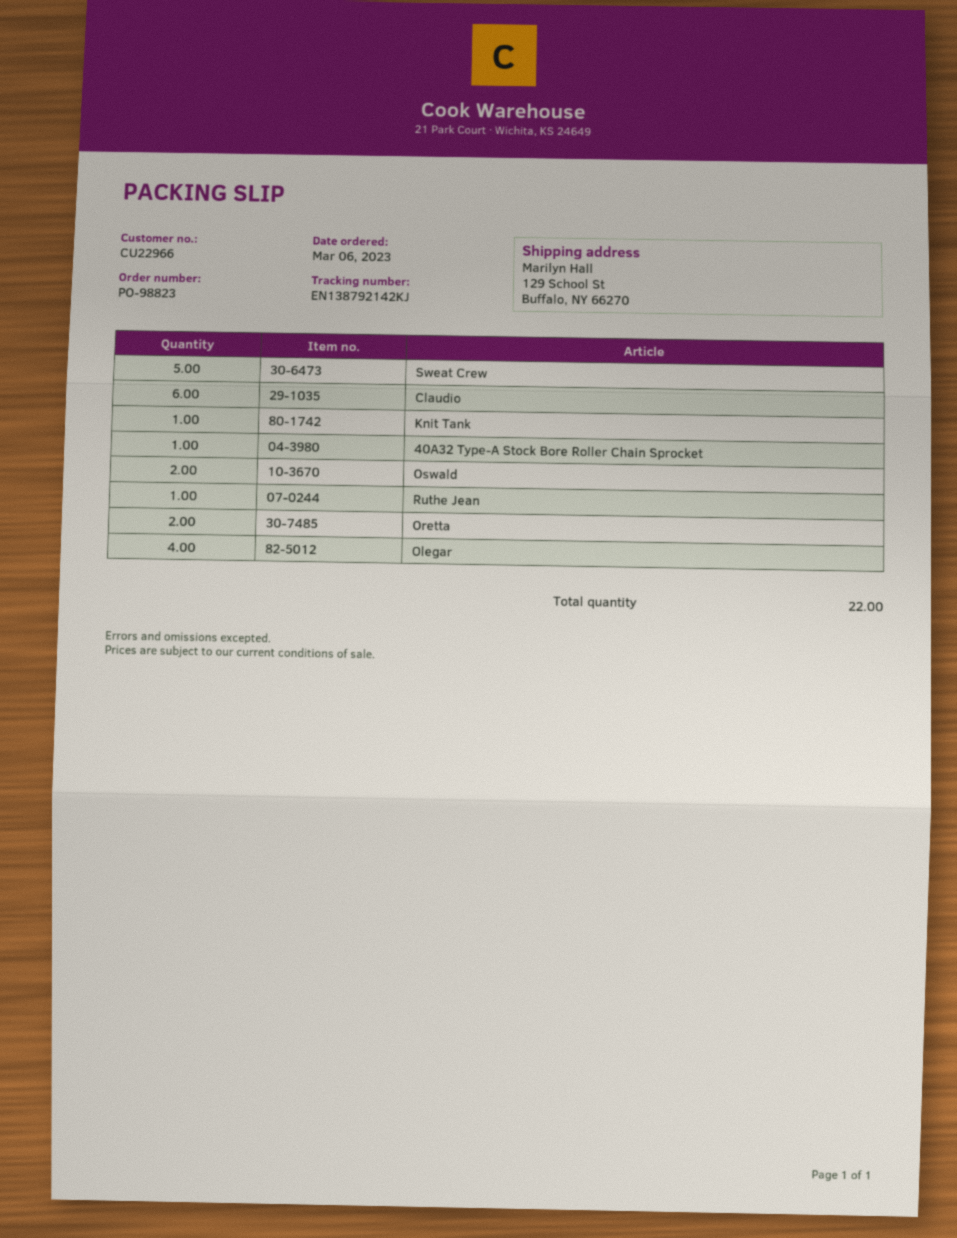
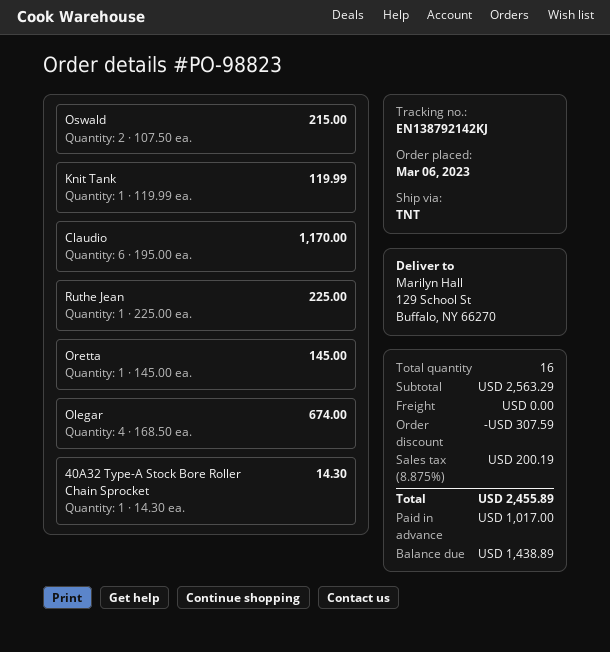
Sweat Crew: 5 -> none
Oretta: 2 -> 1
total quantity: 22 -> 16

